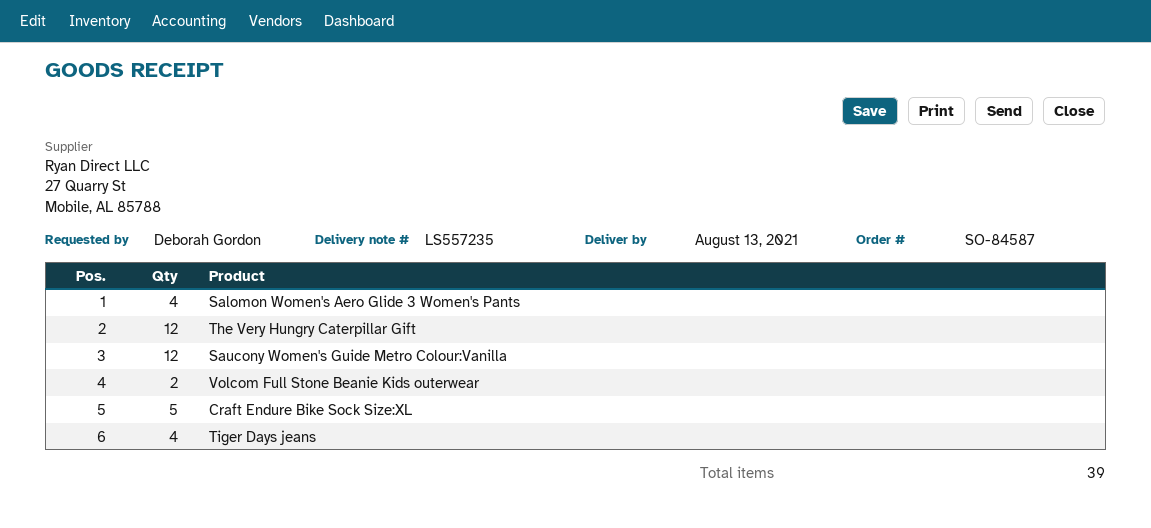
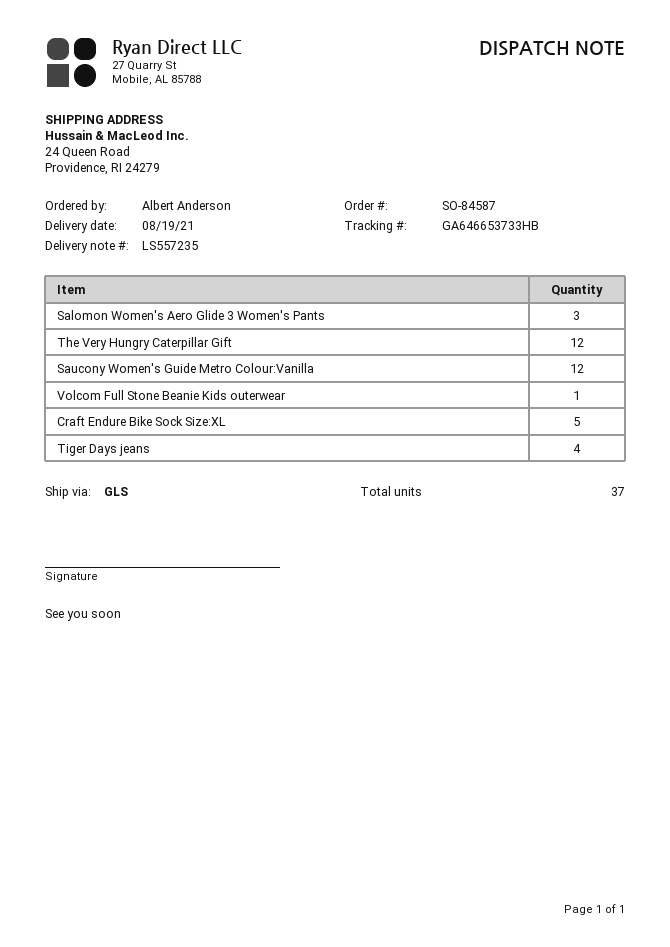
delivery date: 2021-08-13 -> 2021-08-19
ordered by: Deborah Gordon -> Albert Anderson
Salomon Women's Aero Glide 3 Women's Pants: 4 -> 3
Volcom Full Stone Beanie Kids outerwear: 2 -> 1
total quantity: 39 -> 37

